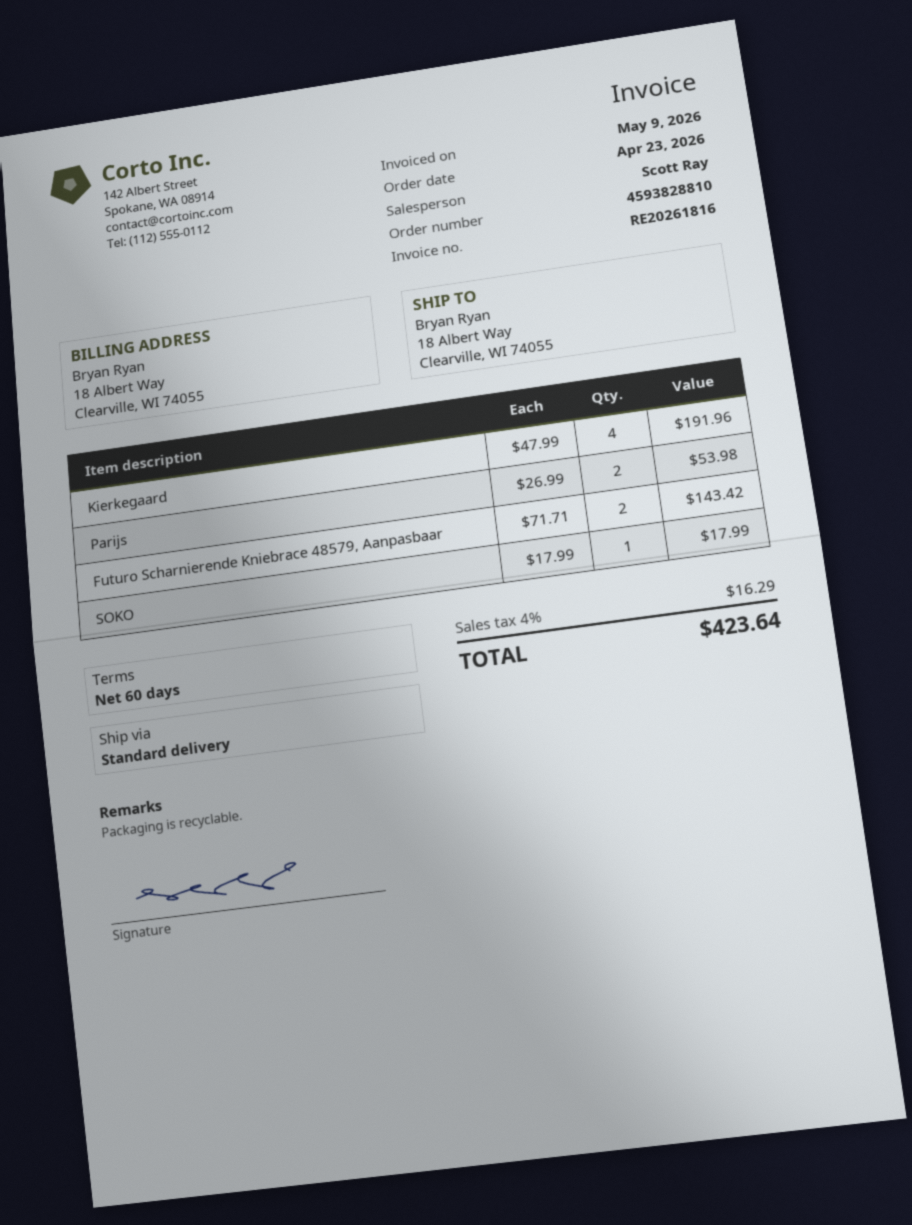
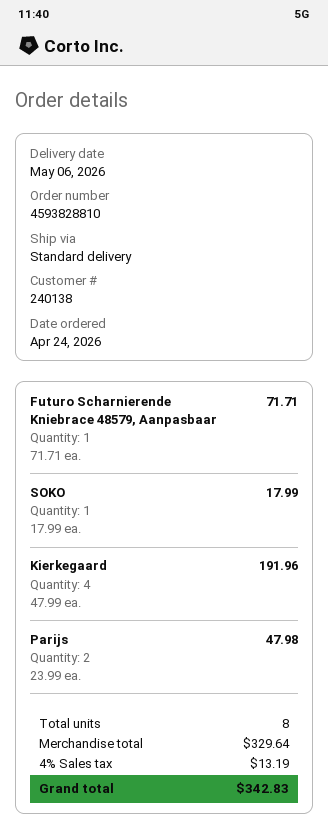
order date: 2026-04-23 -> 2026-04-24
Parijs: 2 x 26.99 = 53.98 -> 2 x 23.99 = 47.98
Futuro Scharnierende Kniebrace 48579, Aanpasbaar: 2 x 71.71 = 143.42 -> 1 x 71.71 = 71.71
tax: 4% = 16.29 -> 4% = 13.19
total: 423.64 -> 342.83

